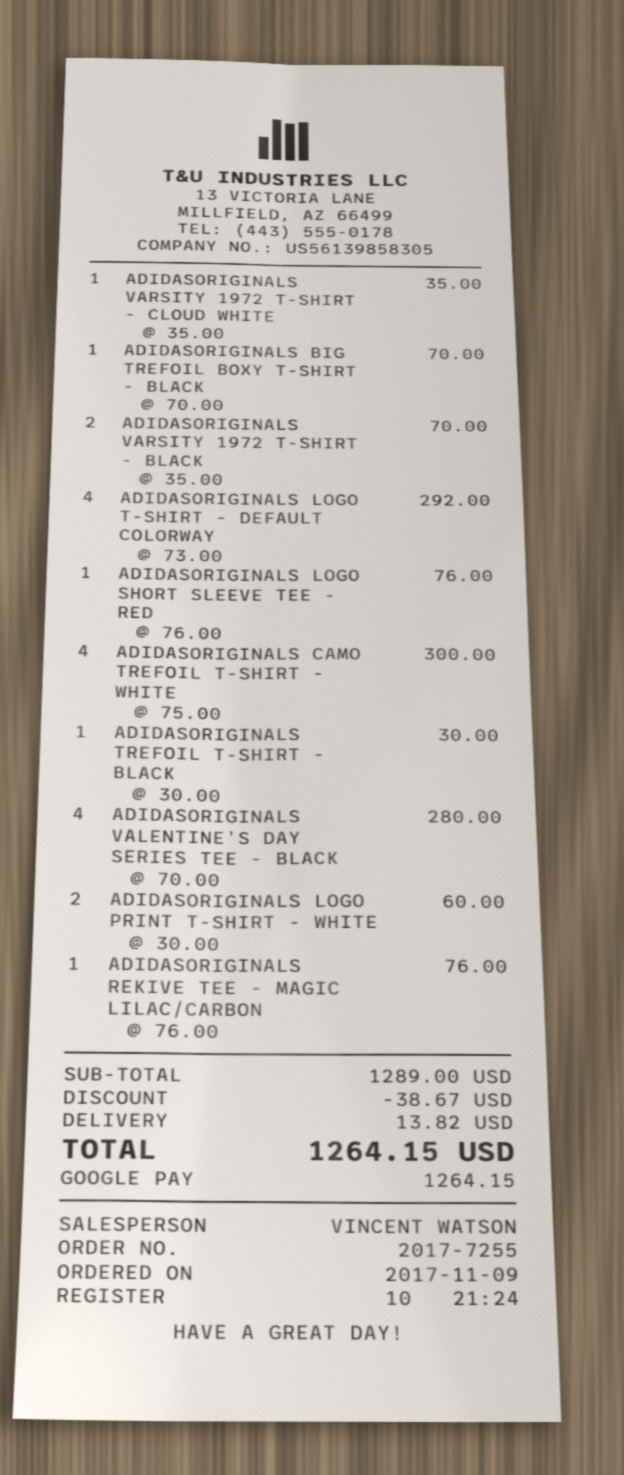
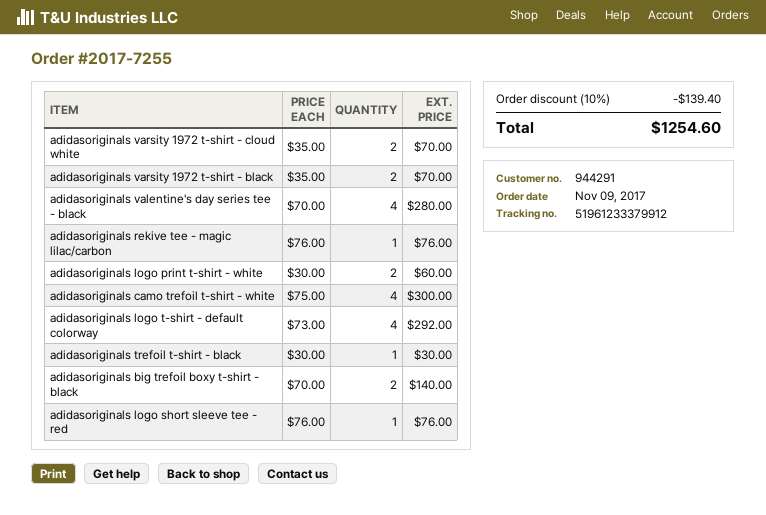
ADIDASORIGINALS VARSITY 1972 T-SHIRT - CLOUD WHITE: 1 x 35.00 = 35.00 -> 2 x 35.00 = 70.00
ADIDASORIGINALS BIG TREFOIL BOXY T-SHIRT - BLACK: 1 x 70.00 = 70.00 -> 2 x 70.00 = 140.00
discount: 38.67 -> 139.40
shipping: 13.82 -> none
total: 1264.15 -> 1254.60

